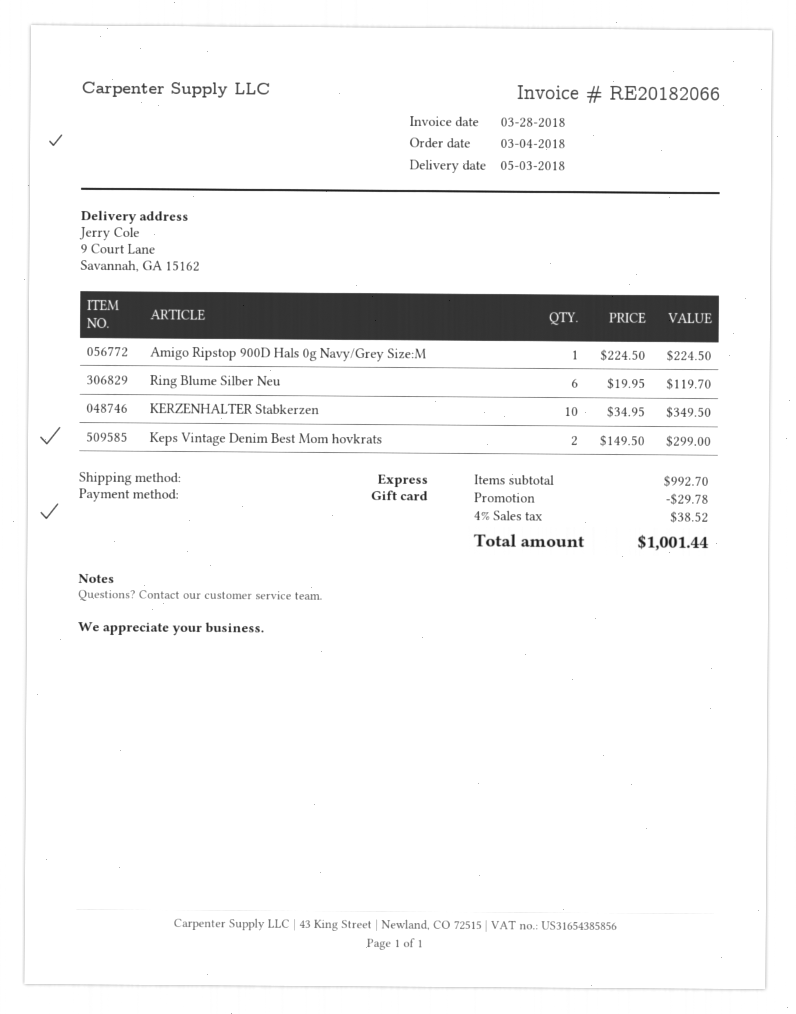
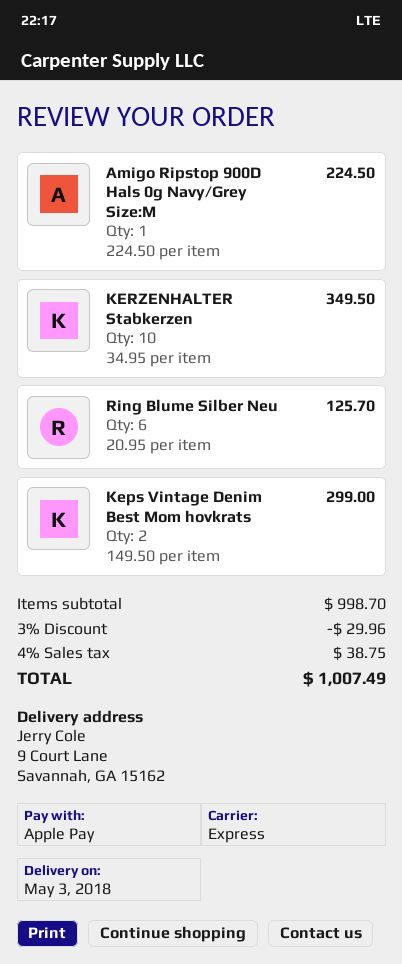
payment method: gift card -> Apple Pay
Ring Blume Silber Neu: 6 x 19.95 = 119.70 -> 6 x 20.95 = 125.70
subtotal: 992.70 -> 998.70
discount: 29.78 -> 29.96
tax: 4% = 38.52 -> 4% = 38.75
total: 1001.44 -> 1007.49

